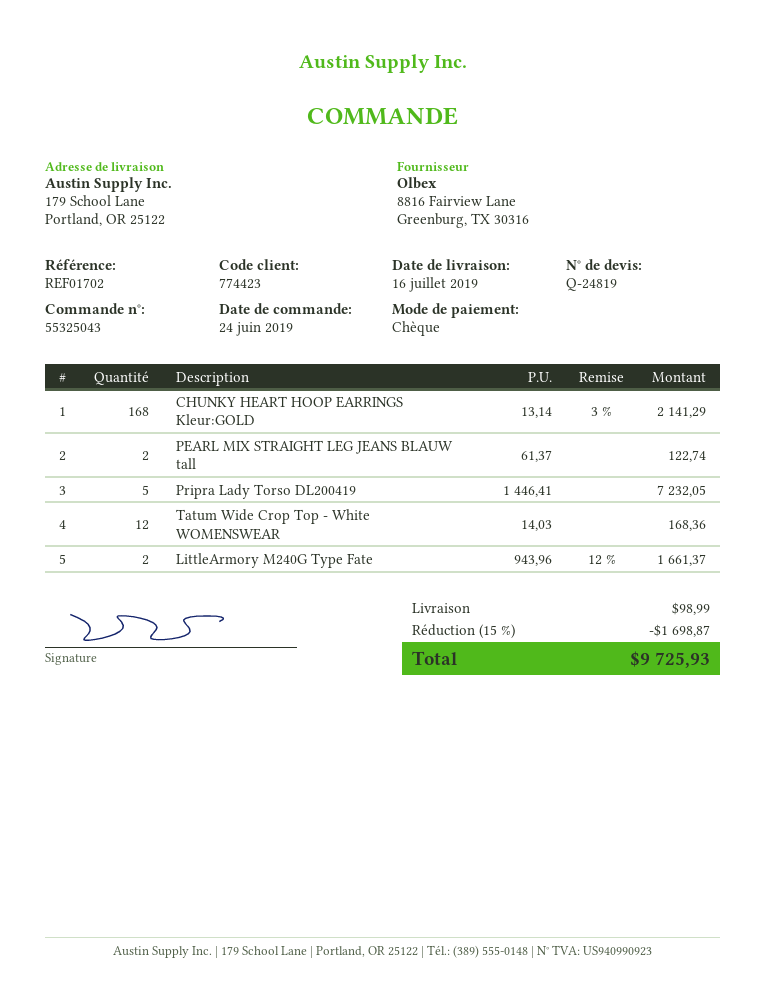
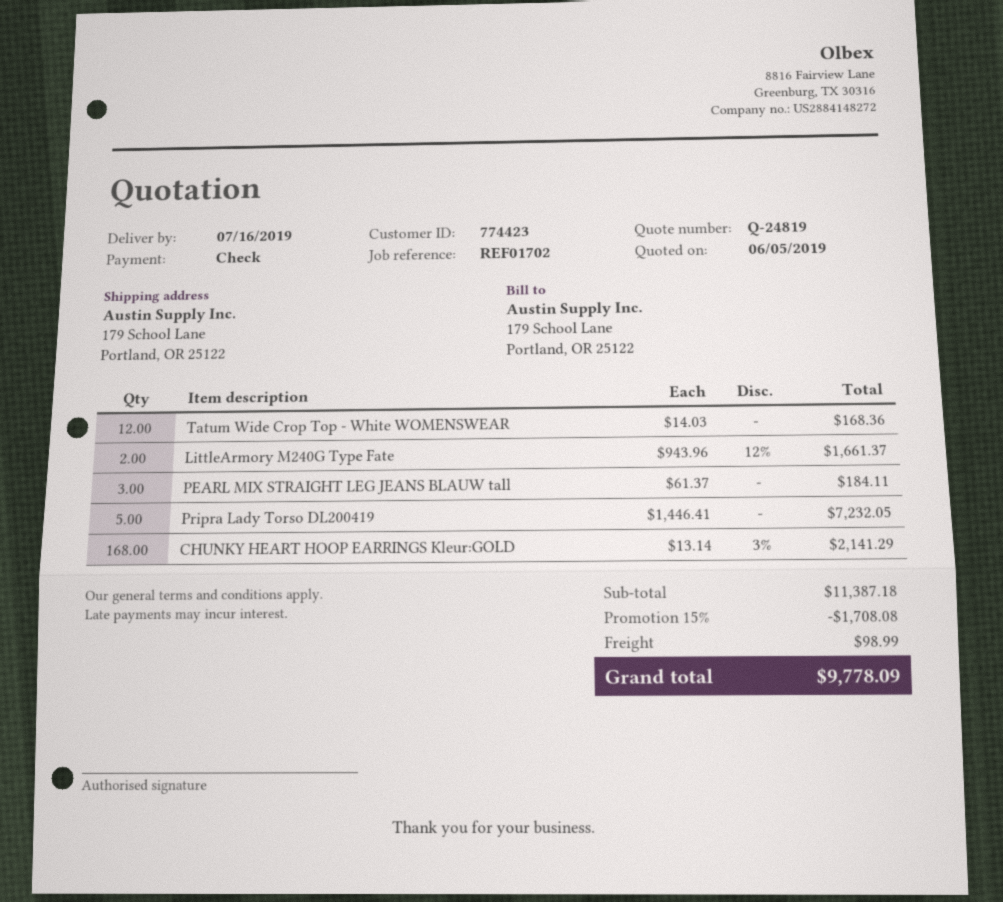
PEARL MIX STRAIGHT LEG JEANS BLAUW tall: 2 x 61.37 = 122.74 -> 3 x 61.37 = 184.11
discount: 15% = 1698.87 -> 15% = 1708.08
total: 9725.93 -> 9778.09

